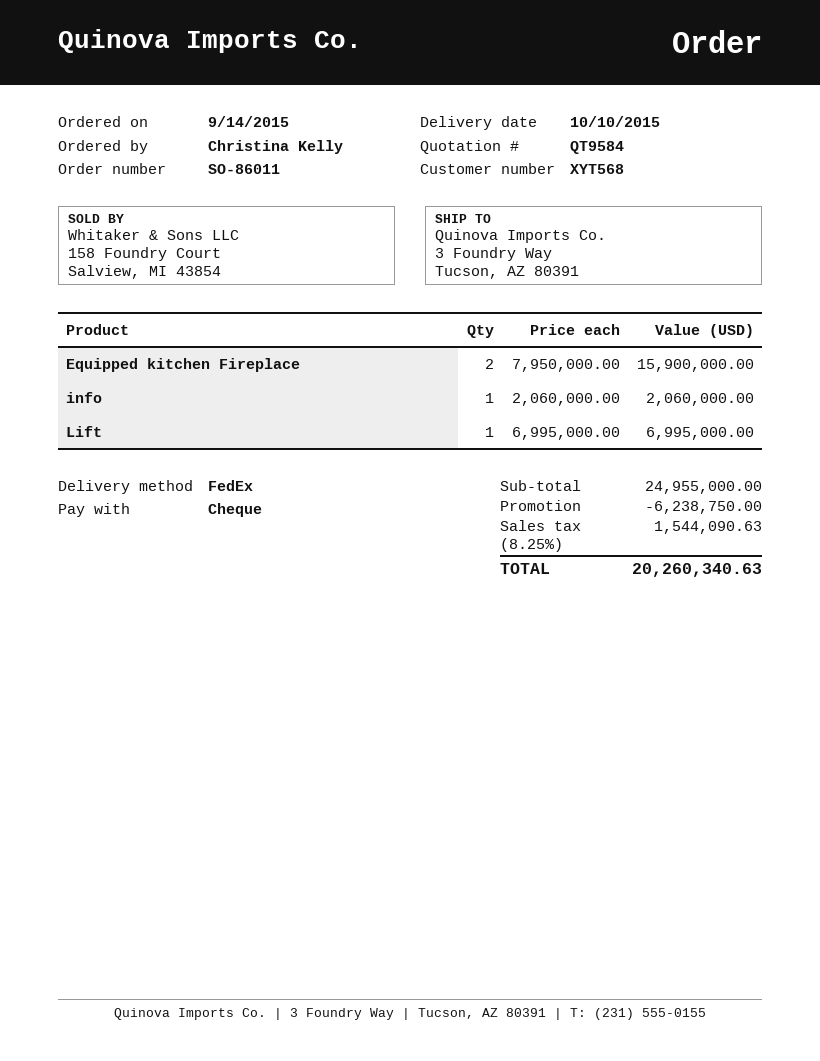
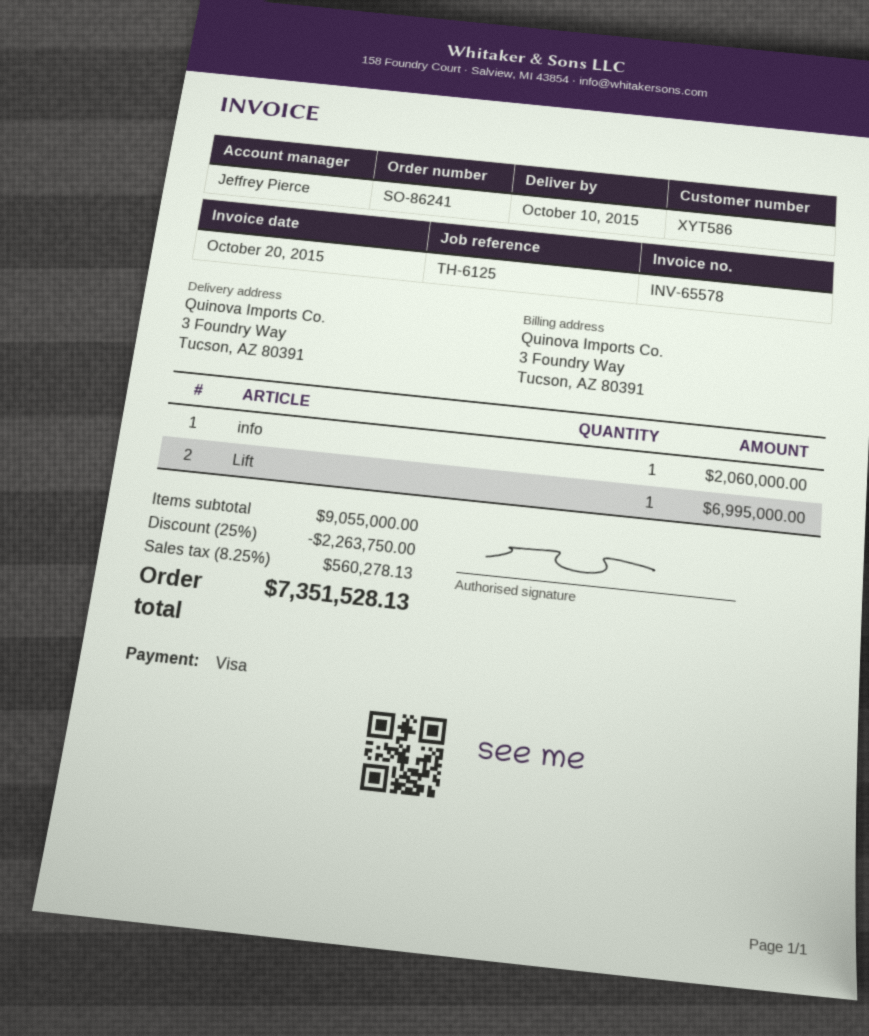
order number: SO-86011 -> SO-86241
customer number: XYT568 -> XYT586
payment method: cheque -> Visa
Equipped kitchen Fireplace: 2 for 15900000.00 -> none
subtotal: 24955000.00 -> 9055000.00
discount: 6238750.00 -> 2263750.00
tax: 8.25% = 1544090.63 -> 8.25% = 560278.13
total: 20260340.63 -> 7351528.13

